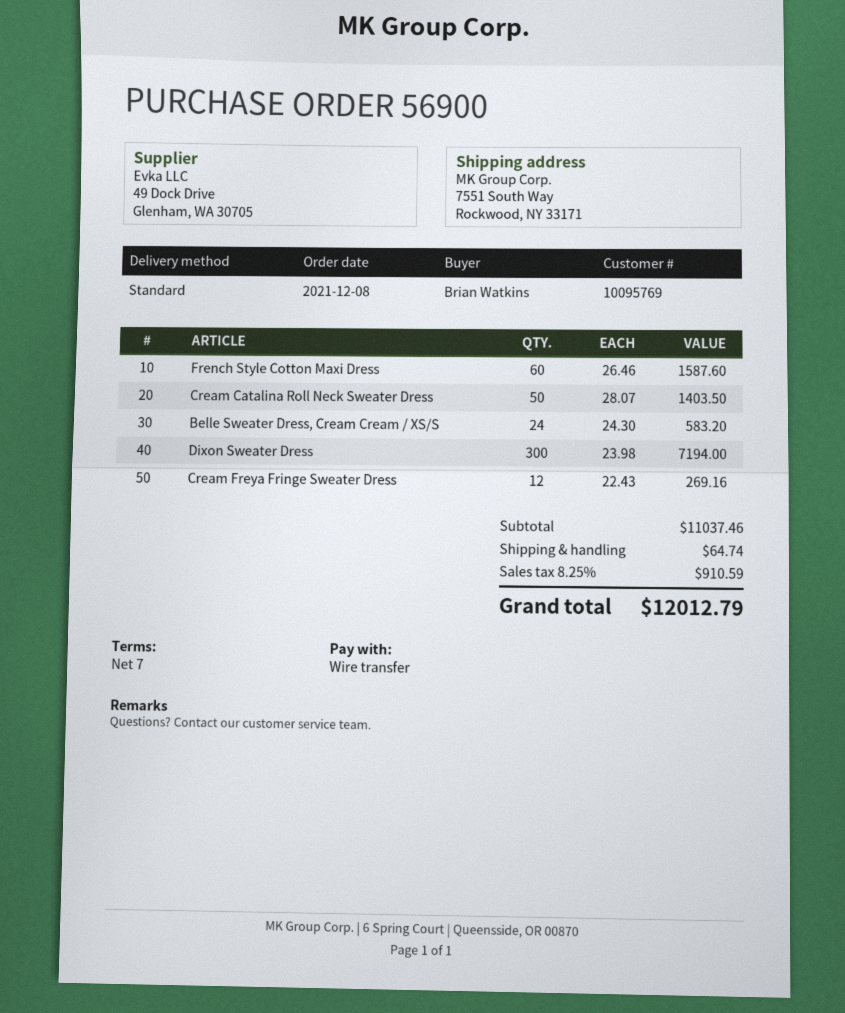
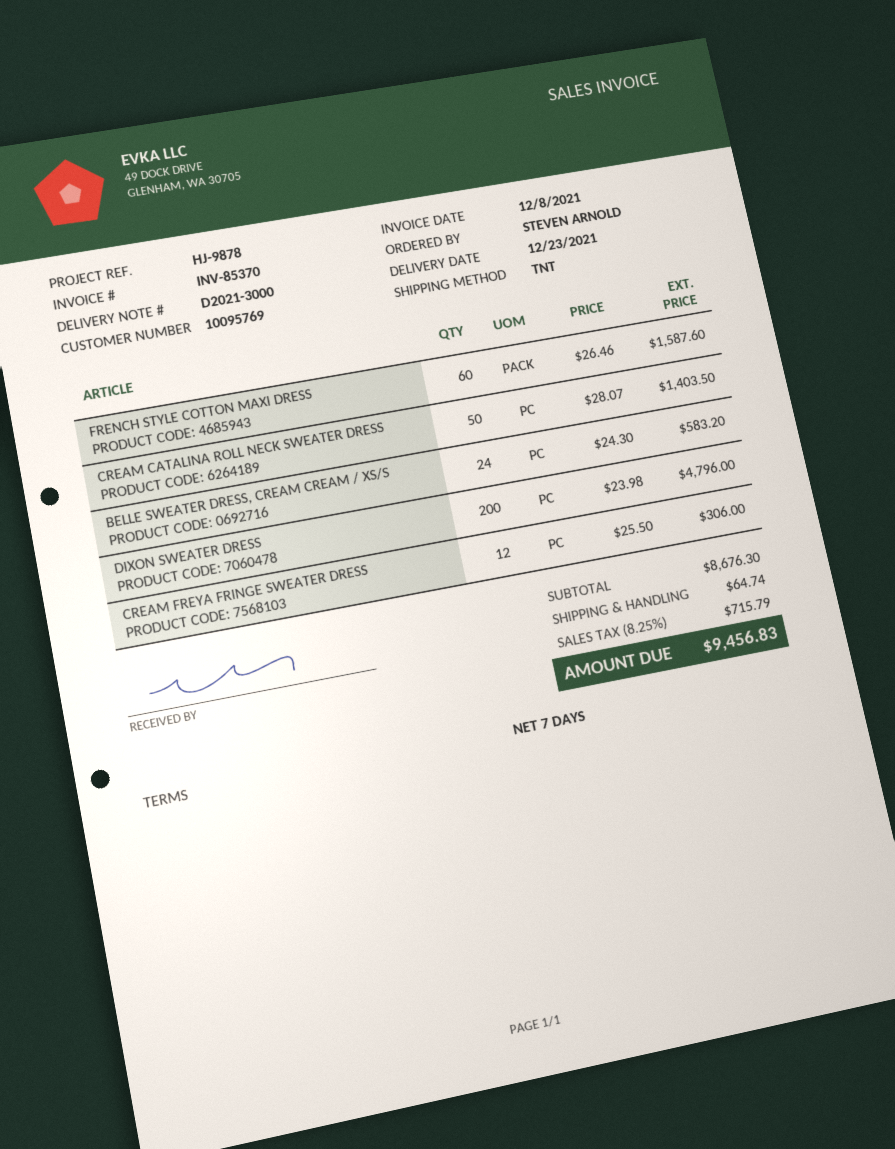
ordered by: Brian Watkins -> STEVEN ARNOLD
shipping method: standard -> TNT
Dixon Sweater Dress: 300 x 23.98 = 7194.00 -> 200 x 23.98 = 4796.00
Cream Freya Fringe Sweater Dress: 12 x 22.43 = 269.16 -> 12 x 25.50 = 306.00
subtotal: 11037.46 -> 8676.30
tax: 8.25% = 910.59 -> 8.25% = 715.79
total: 12012.79 -> 9456.83

